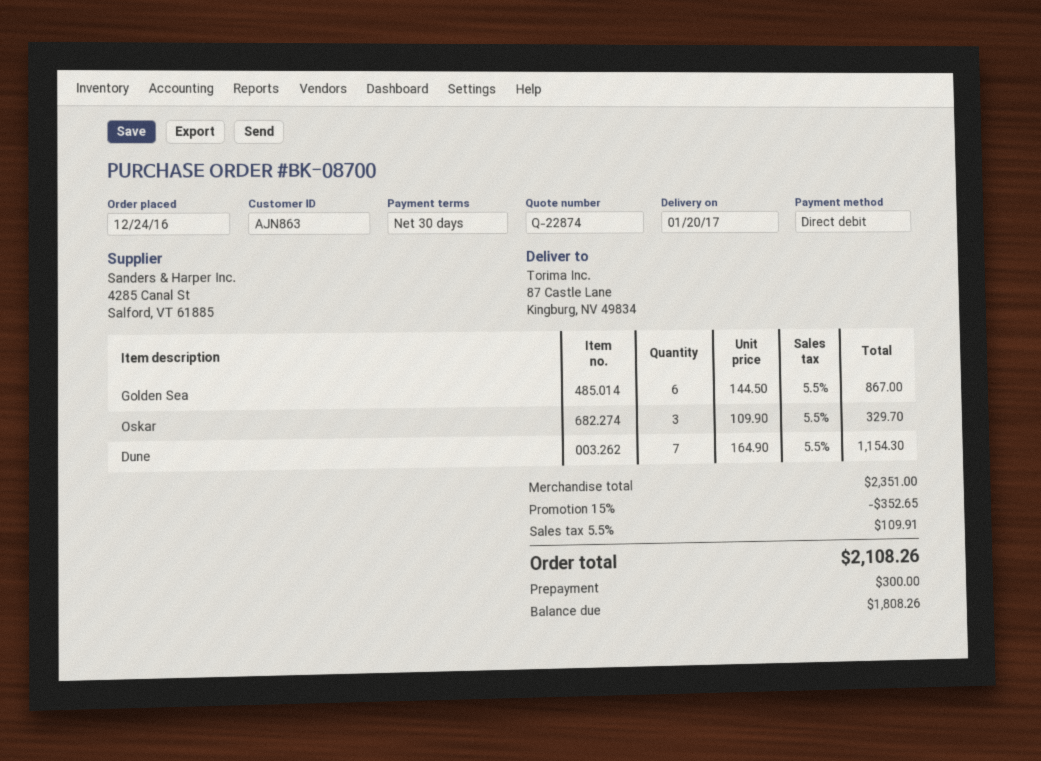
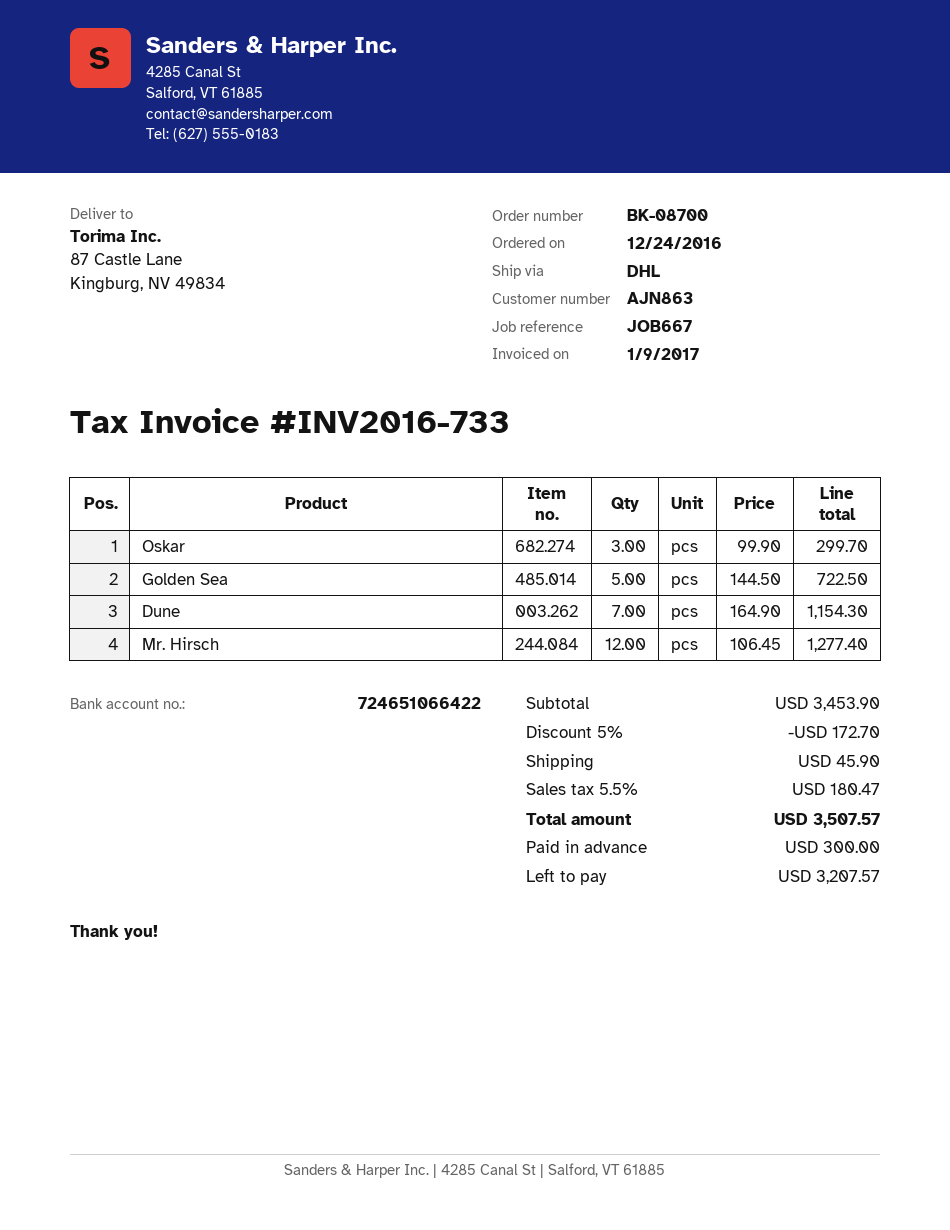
Golden Sea: 6 x 144.50 = 867.00 -> 5 x 144.50 = 722.50
Oskar: 3 x 109.90 = 329.70 -> 3 x 99.90 = 299.70
Mr. Hirsch: none -> 12 x 106.45 = 1277.40
subtotal: 2351.00 -> 3453.90
discount: 15% = 352.65 -> 5% = 172.70
shipping: none -> 45.90
tax: 5.5% = 109.91 -> 5.5% = 180.47
total: 2108.26 -> 3507.57
balance: 1808.26 -> 3207.57

